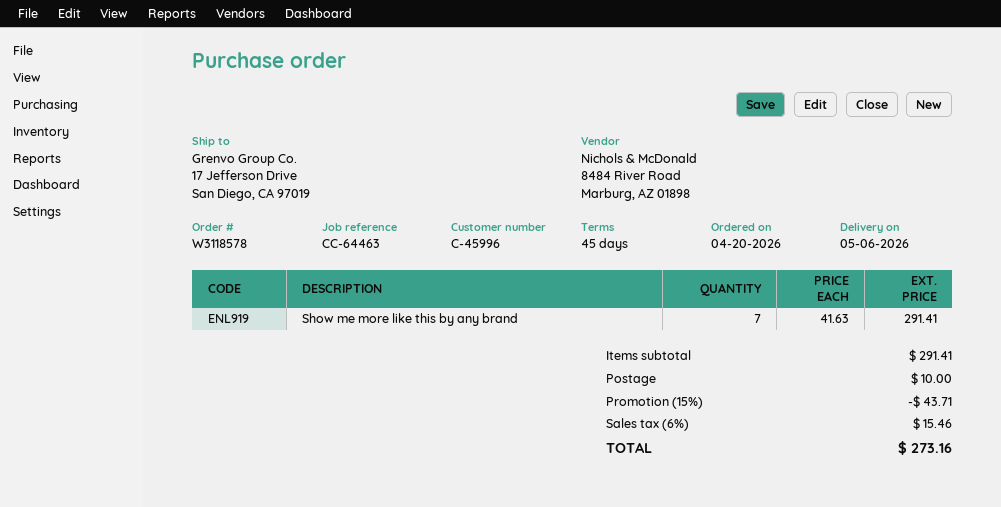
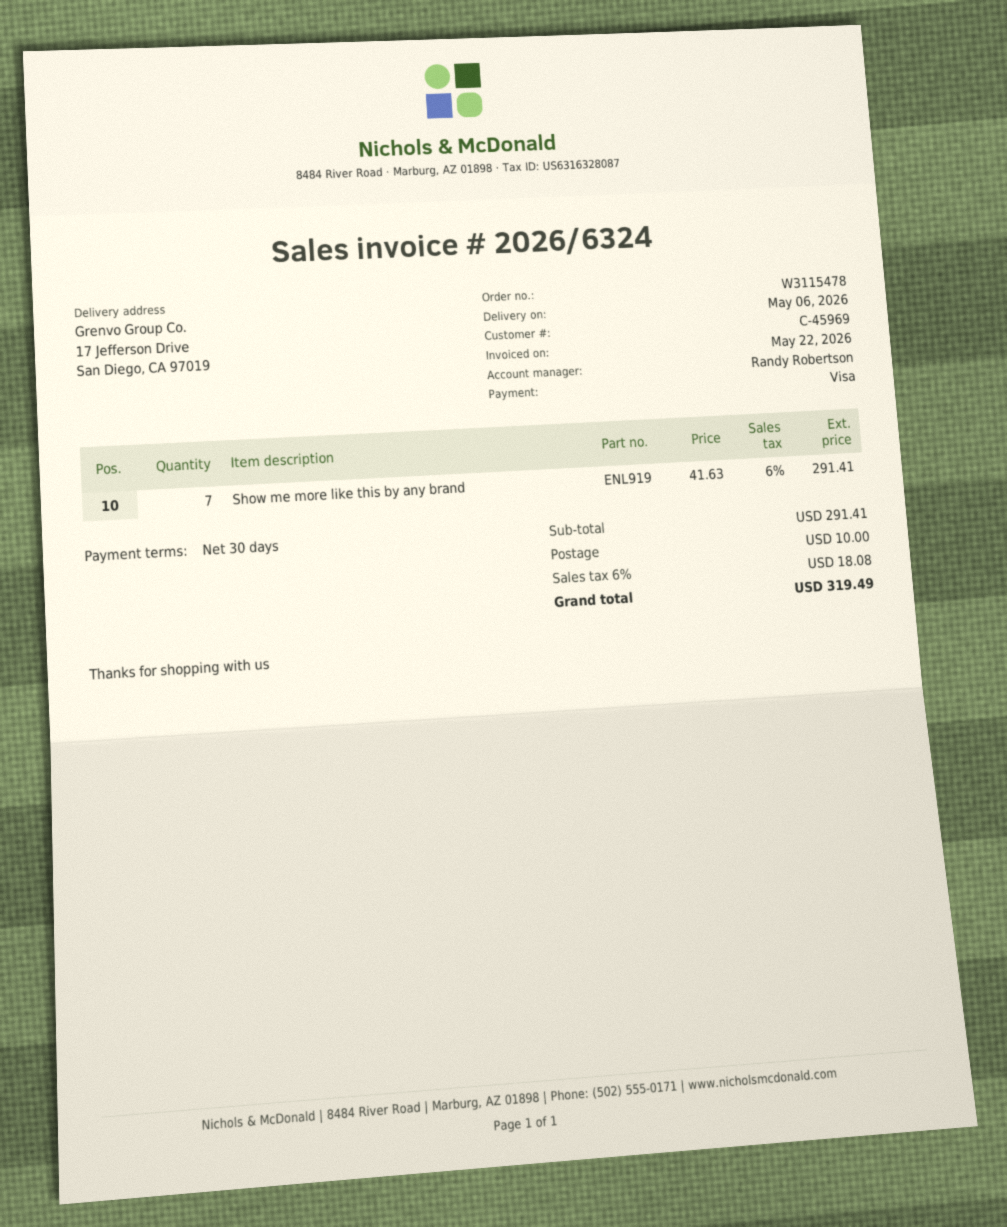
order number: W3118578 -> W3115478
payment terms: 45 days -> 30 days
customer number: C-45996 -> C-45969
discount: 15% = 43.71 -> none
tax: 6% = 15.46 -> 6% = 18.08
total: 273.16 -> 319.49

